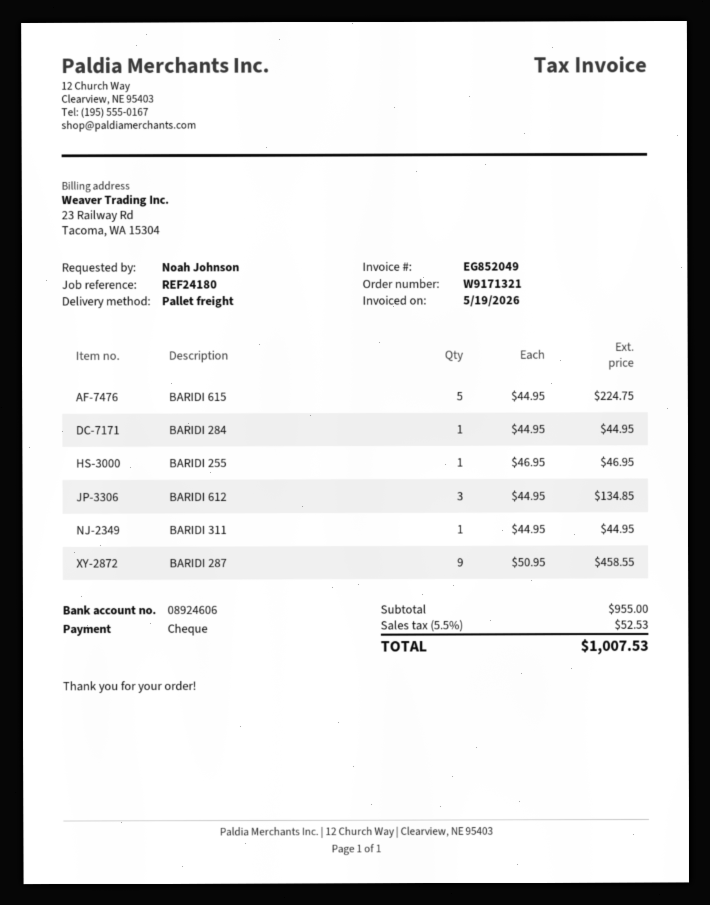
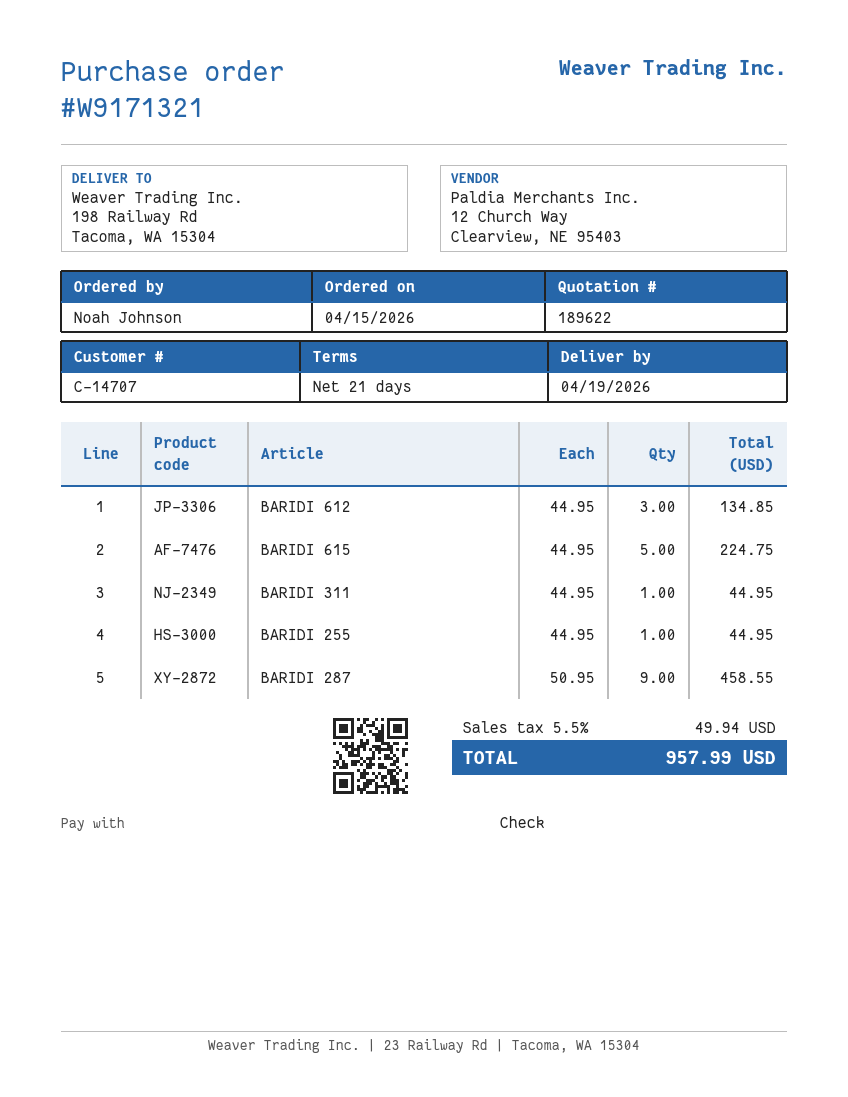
BARIDI 284: 1 x 44.95 = 44.95 -> none
BARIDI 255: 1 x 46.95 = 46.95 -> 1 x 44.95 = 44.95
tax: 5.5% = 52.53 -> 5.5% = 49.94
total: 1007.53 -> 957.99

